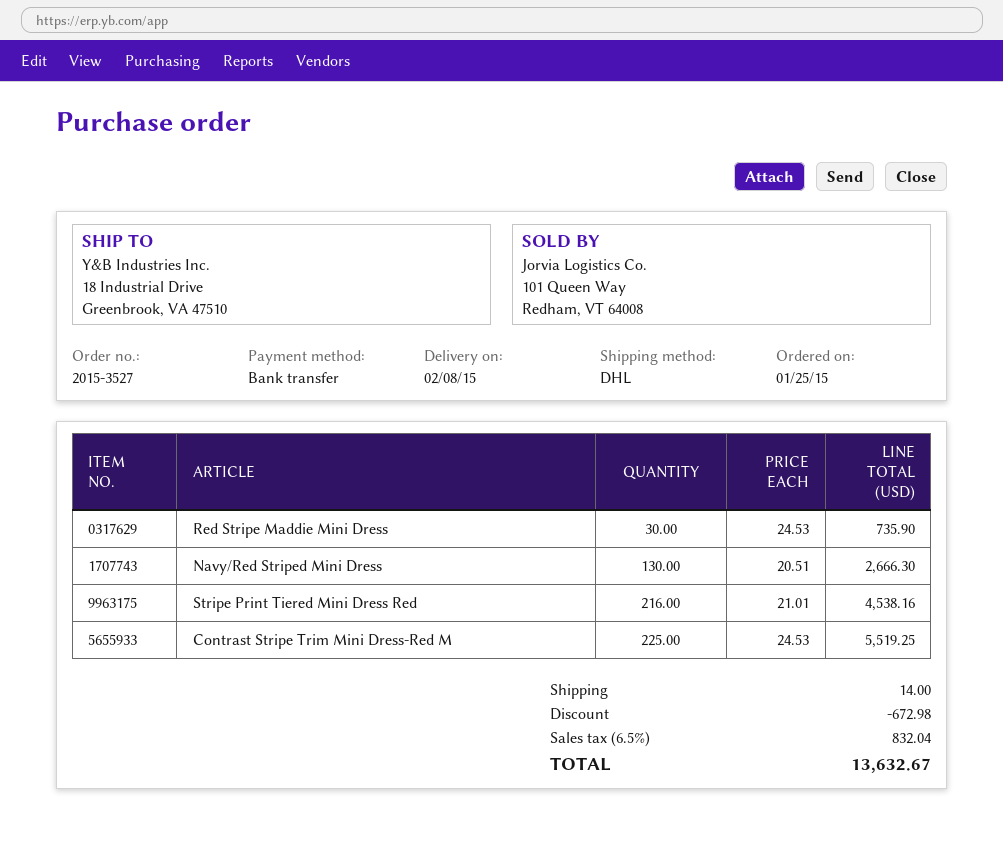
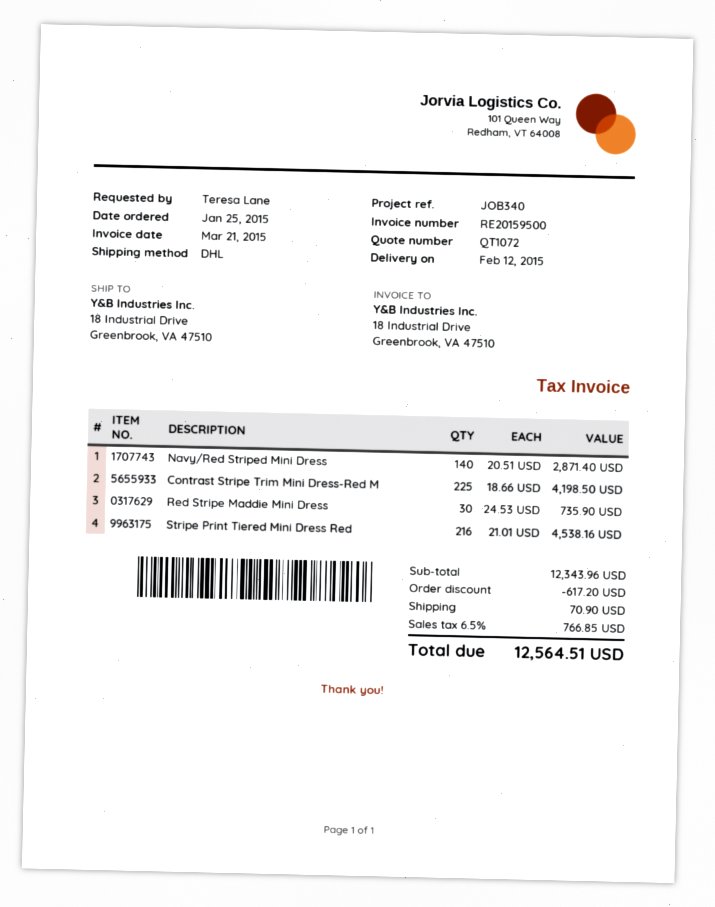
delivery date: 2015-02-08 -> 2015-02-12
Navy/Red Striped Mini Dress: 130 x 20.51 = 2666.30 -> 140 x 20.51 = 2871.40
Contrast Stripe Trim Mini Dress-Red M: 225 x 24.53 = 5519.25 -> 225 x 18.66 = 4198.50
discount: 672.98 -> 617.20
shipping: 14.00 -> 70.90
tax: 6.5% = 832.04 -> 6.5% = 766.85
total: 13632.67 -> 12564.51

